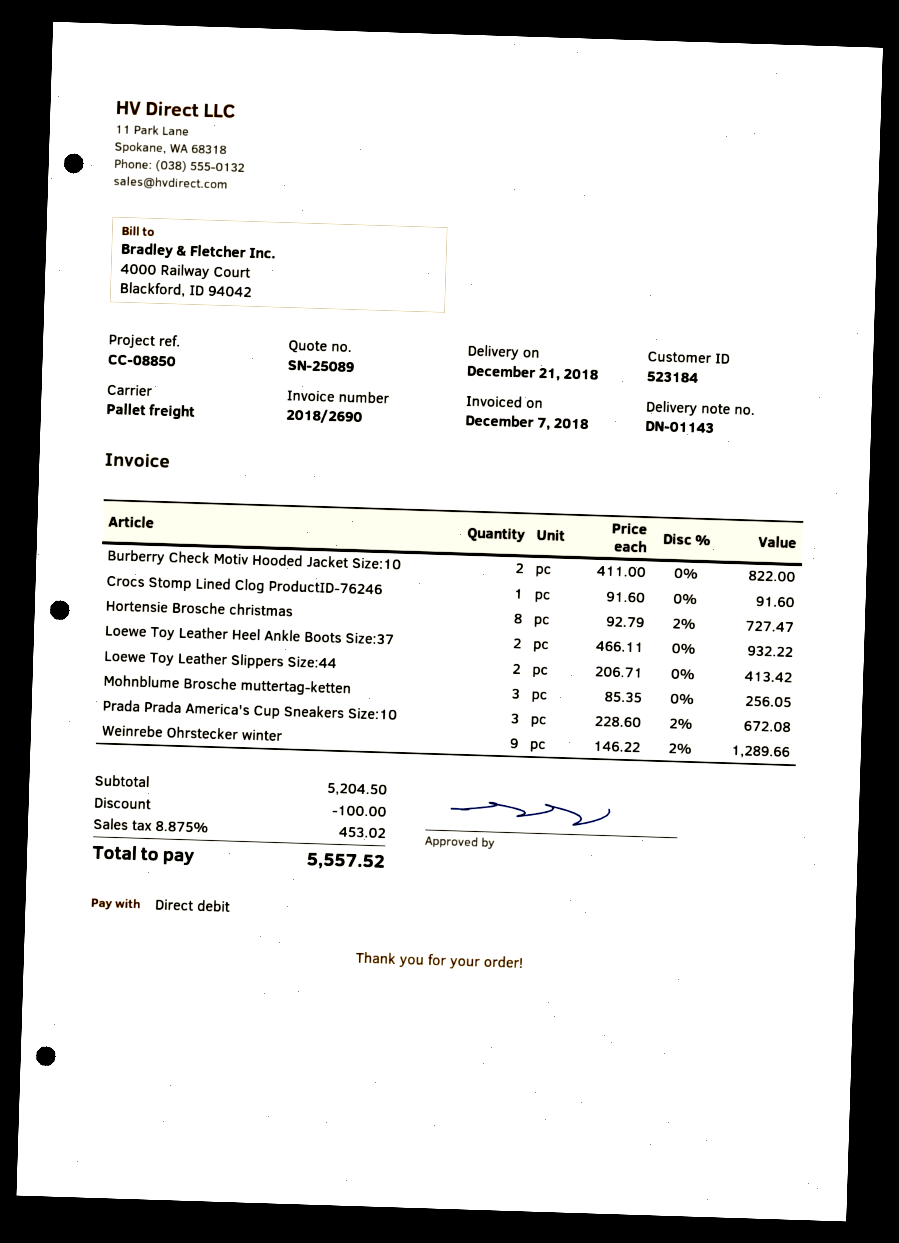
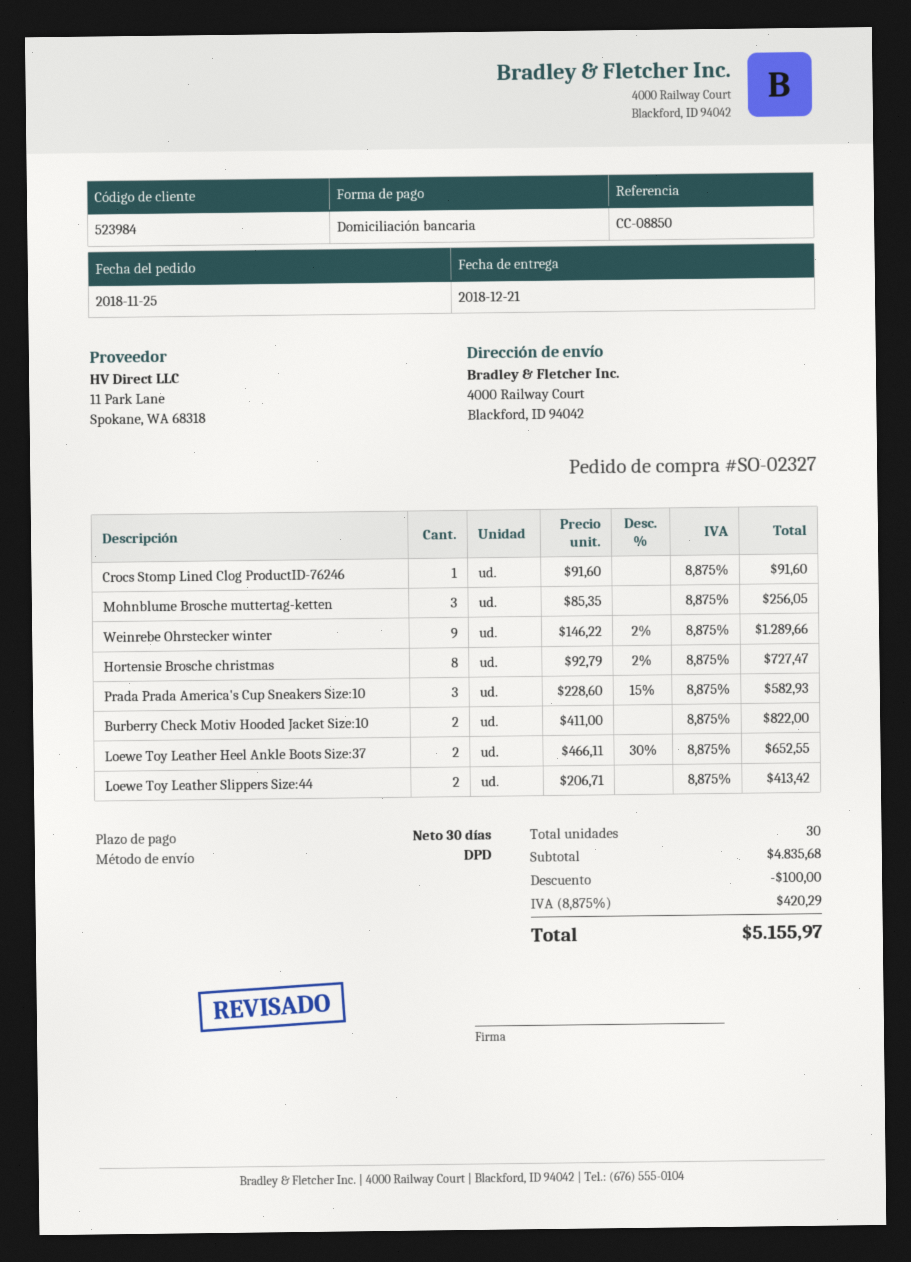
customer number: 523184 -> 523984
shipping method: pallet freight -> DPD
Loewe Toy Leather Heel Ankle Boots Size:37: 2 x 466.11 = 932.22 -> 2 x 466.11 - 30% = 652.55
Prada Prada America's Cup Sneakers Size:10: 3 x 228.60 - 2% = 672.08 -> 3 x 228.60 - 15% = 582.93
subtotal: 5204.50 -> 4835.68
tax: 8.875% = 453.02 -> 8.875% = 420.29
total: 5557.52 -> 5155.97

